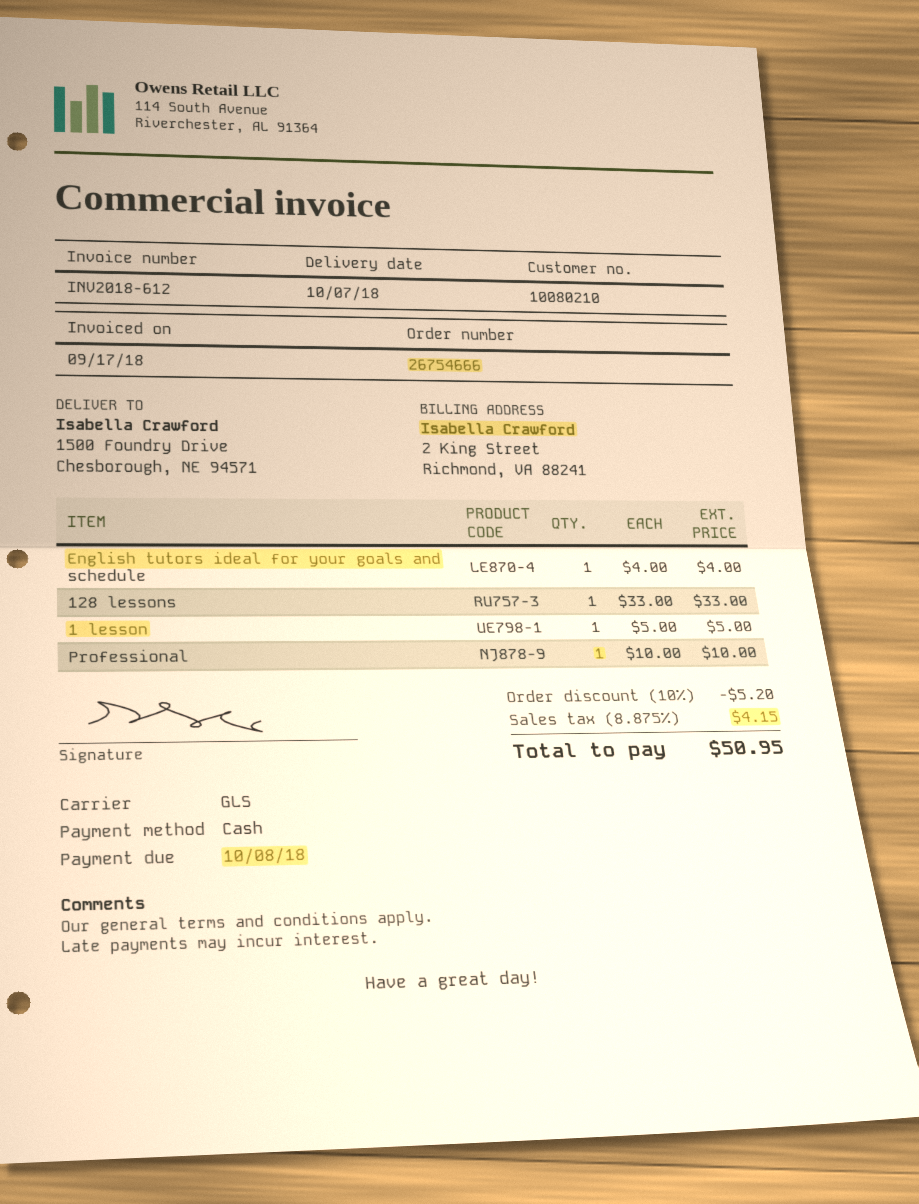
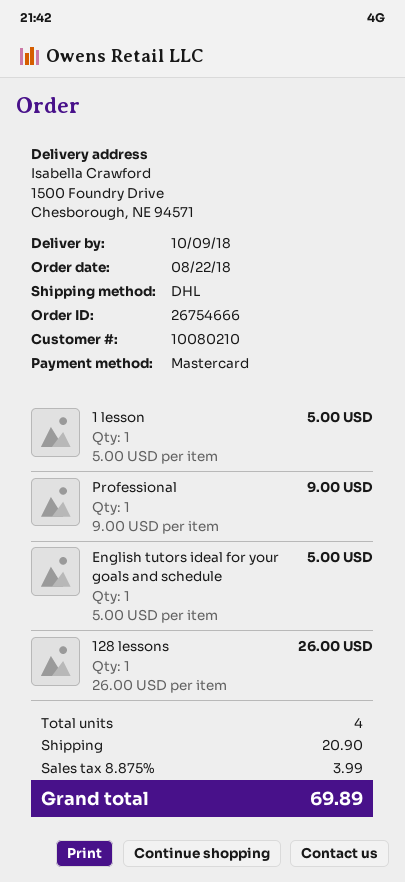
delivery date: 2018-10-07 -> 2018-10-09
payment method: cash -> Mastercard
shipping method: GLS -> DHL
English tutors ideal for your goals and schedule: 1 x 4.00 = 4.00 -> 1 x 5.00 = 5.00
128 lessons: 1 x 33.00 = 33.00 -> 1 x 26.00 = 26.00
Professional: 1 x 10.00 = 10.00 -> 1 x 9.00 = 9.00
discount: 10% = 5.20 -> none
shipping: none -> 20.90
tax: 8.875% = 4.15 -> 8.875% = 3.99
total: 50.95 -> 69.89

